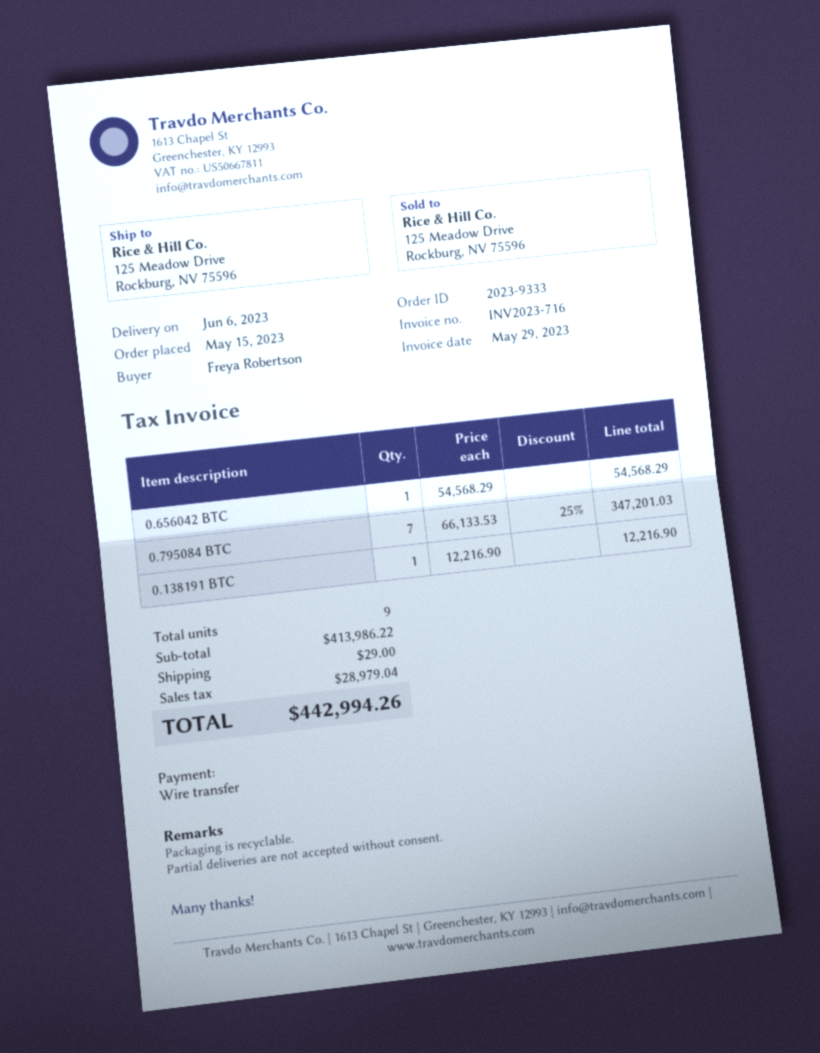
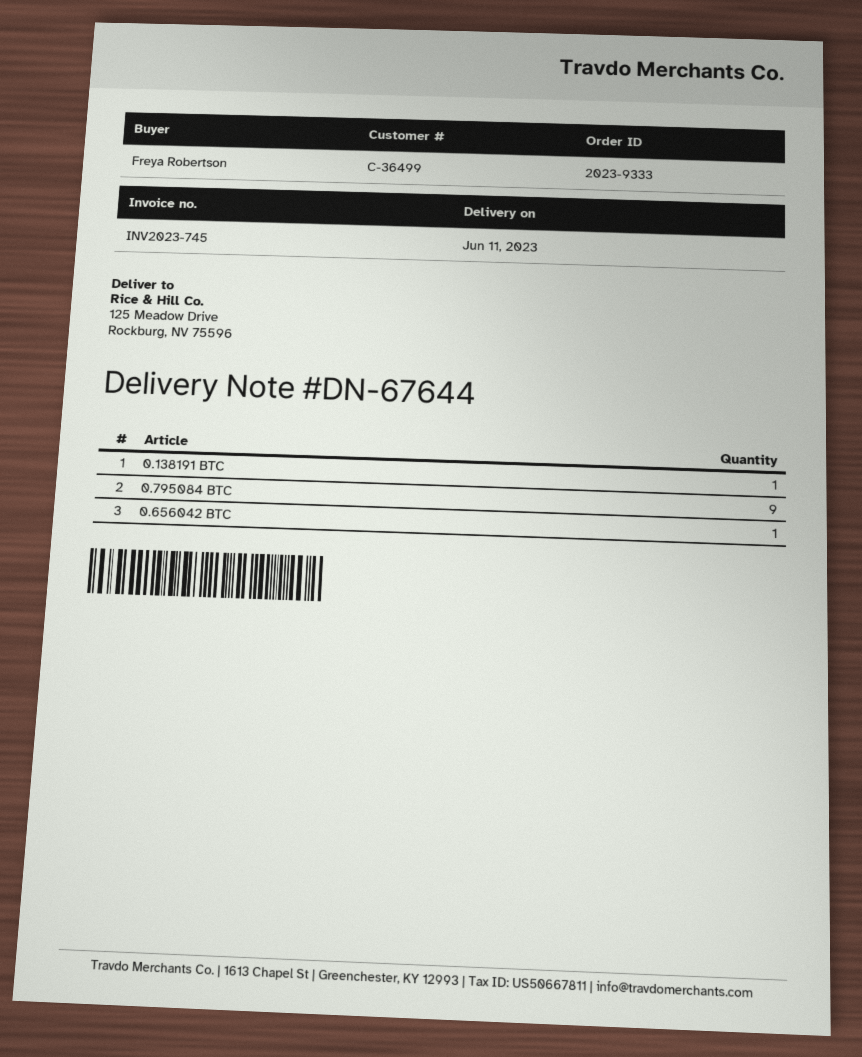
delivery date: 2023-06-06 -> 2023-06-11
invoice number: INV2023-716 -> INV2023-745
0.795084 BTC: 7 -> 9

